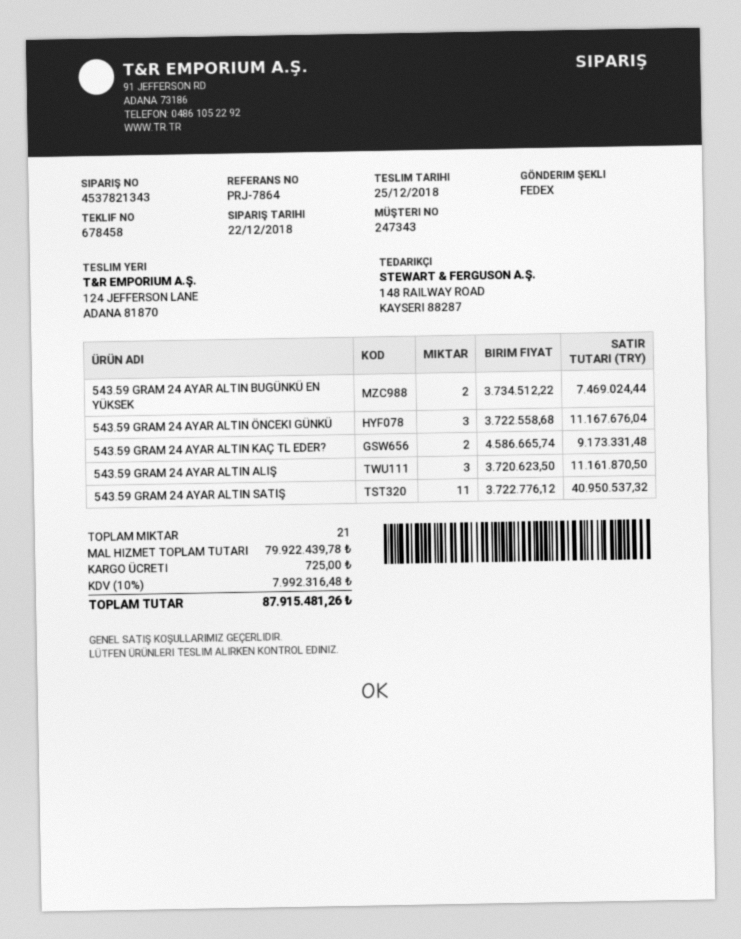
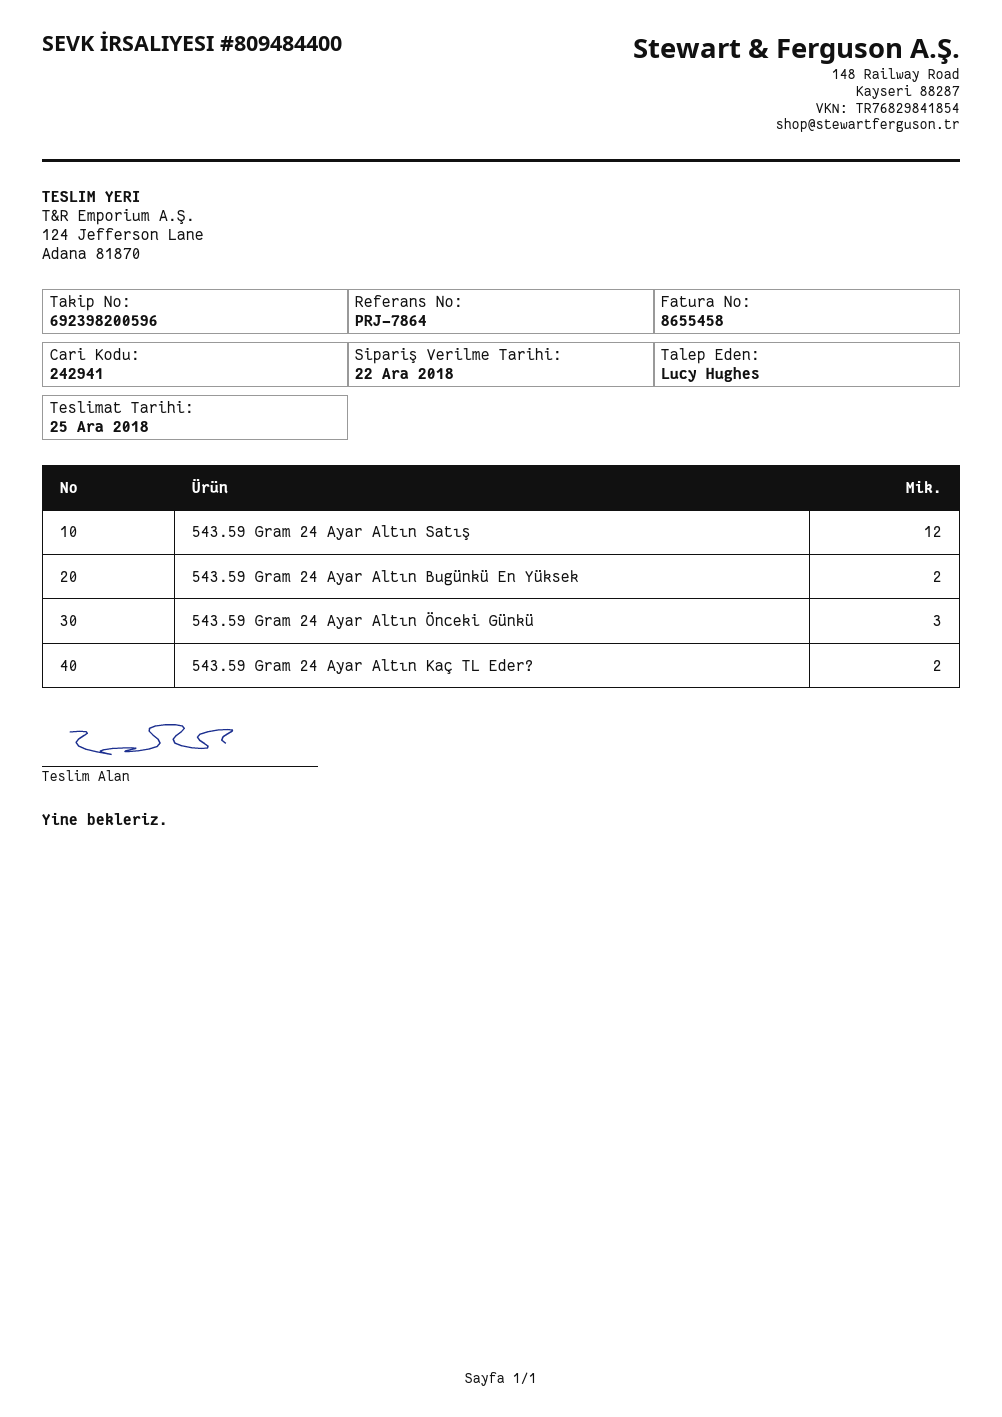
customer number: 247343 -> 242941
543.59 GRAM 24 AYAR ALTIN ALIŞ: 3 -> none
543.59 GRAM 24 AYAR ALTIN SATIŞ: 11 -> 12

